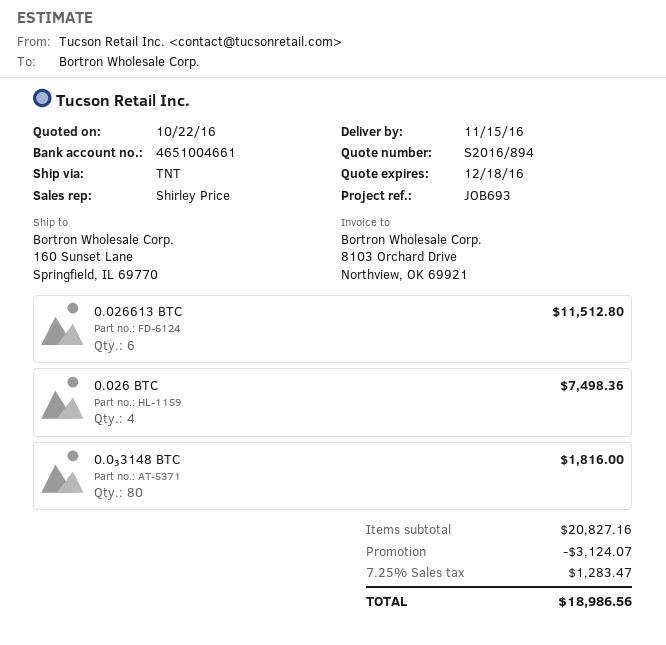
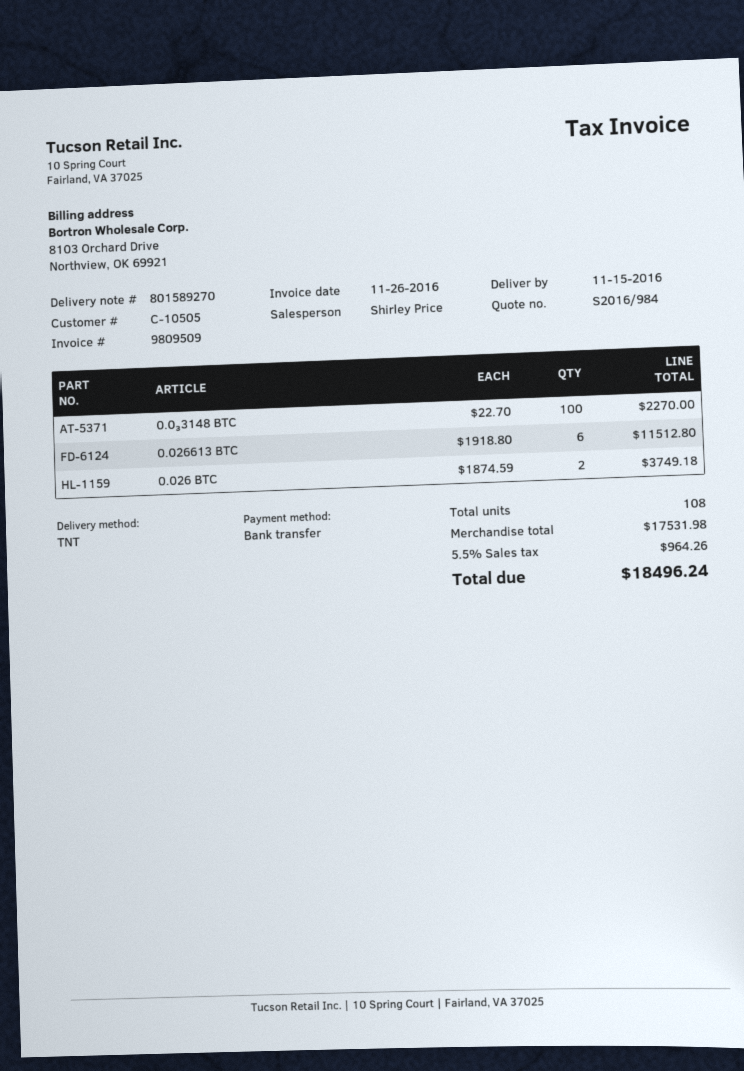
quote number: S2016/894 -> S2016/984
0.026 BTC: 4 for 7498.36 -> 2 for 3749.18
0.0₃3148 BTC: 80 for 1816.00 -> 100 for 2270.00
subtotal: 20827.16 -> 17531.98
discount: 3124.07 -> none
tax: 7.25% = 1283.47 -> 5.5% = 964.26
total: 18986.56 -> 18496.24

